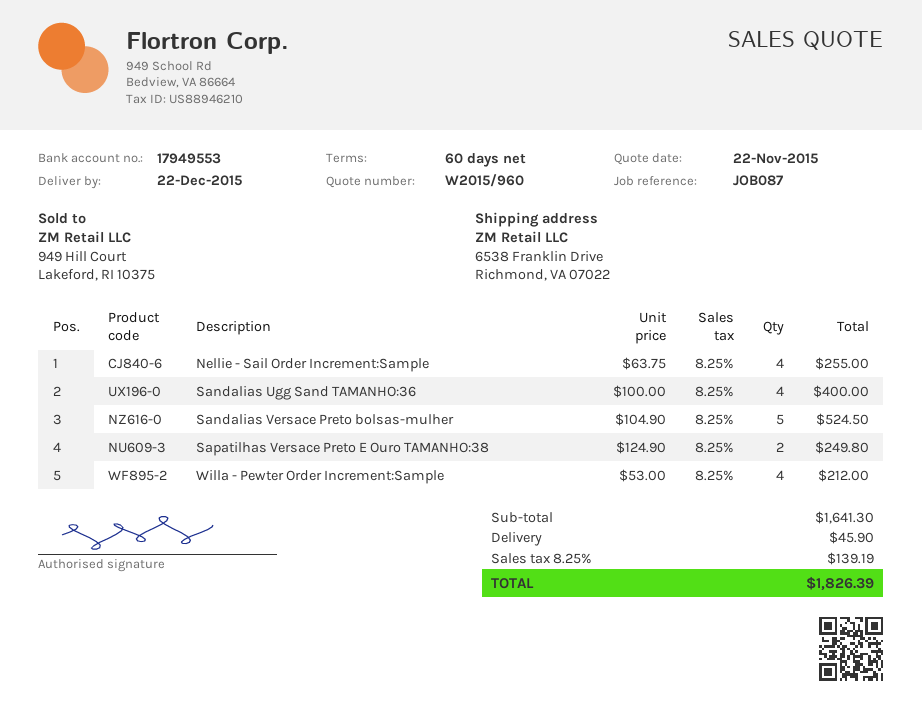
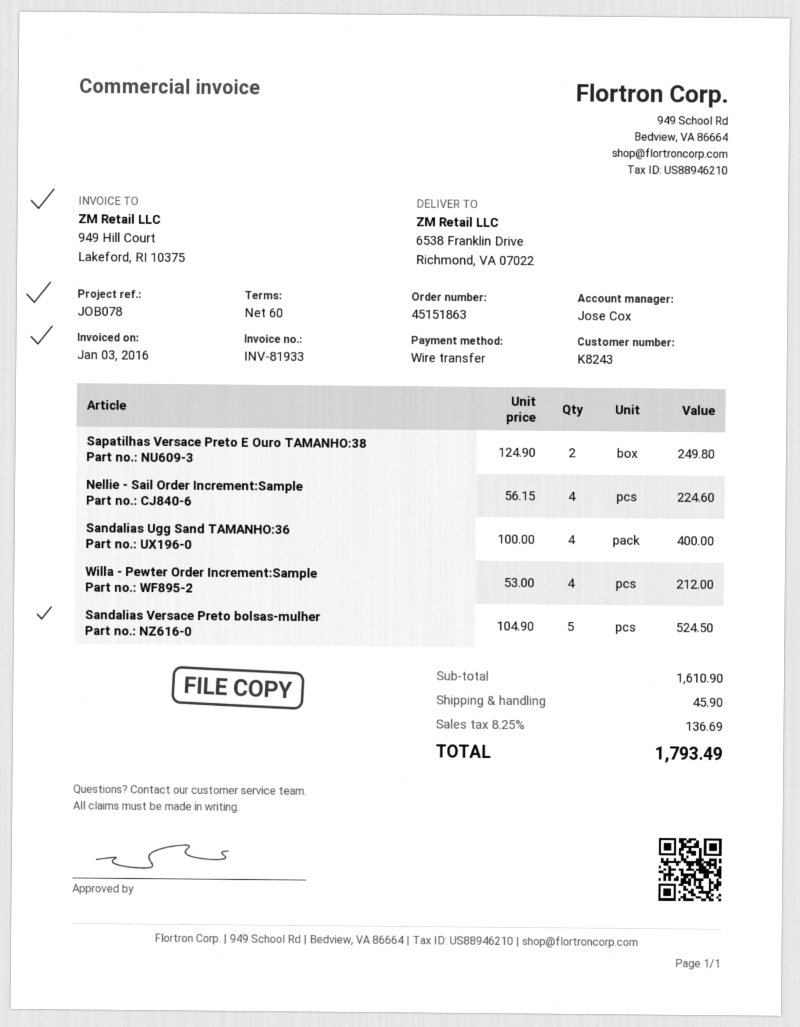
reference: JOB087 -> JOB078
Nellie - Sail Order Increment:Sample: 4 x 63.75 = 255.00 -> 4 x 56.15 = 224.60
subtotal: 1641.30 -> 1610.90
tax: 8.25% = 139.19 -> 8.25% = 136.69
total: 1826.39 -> 1793.49

